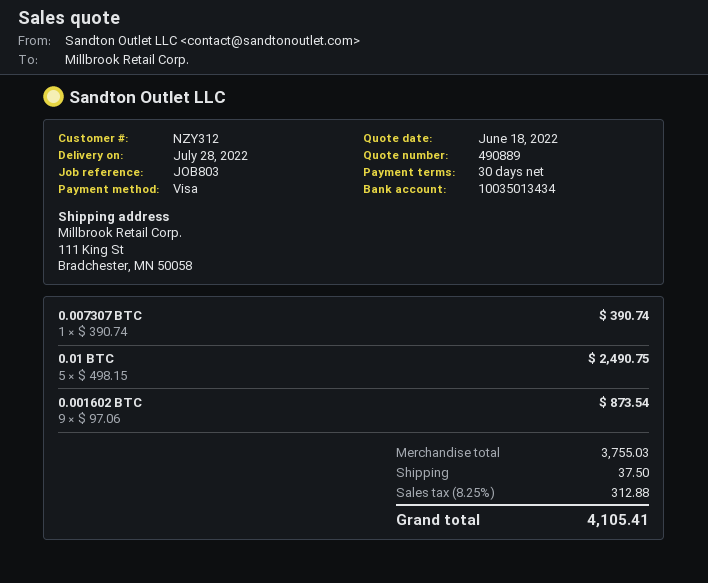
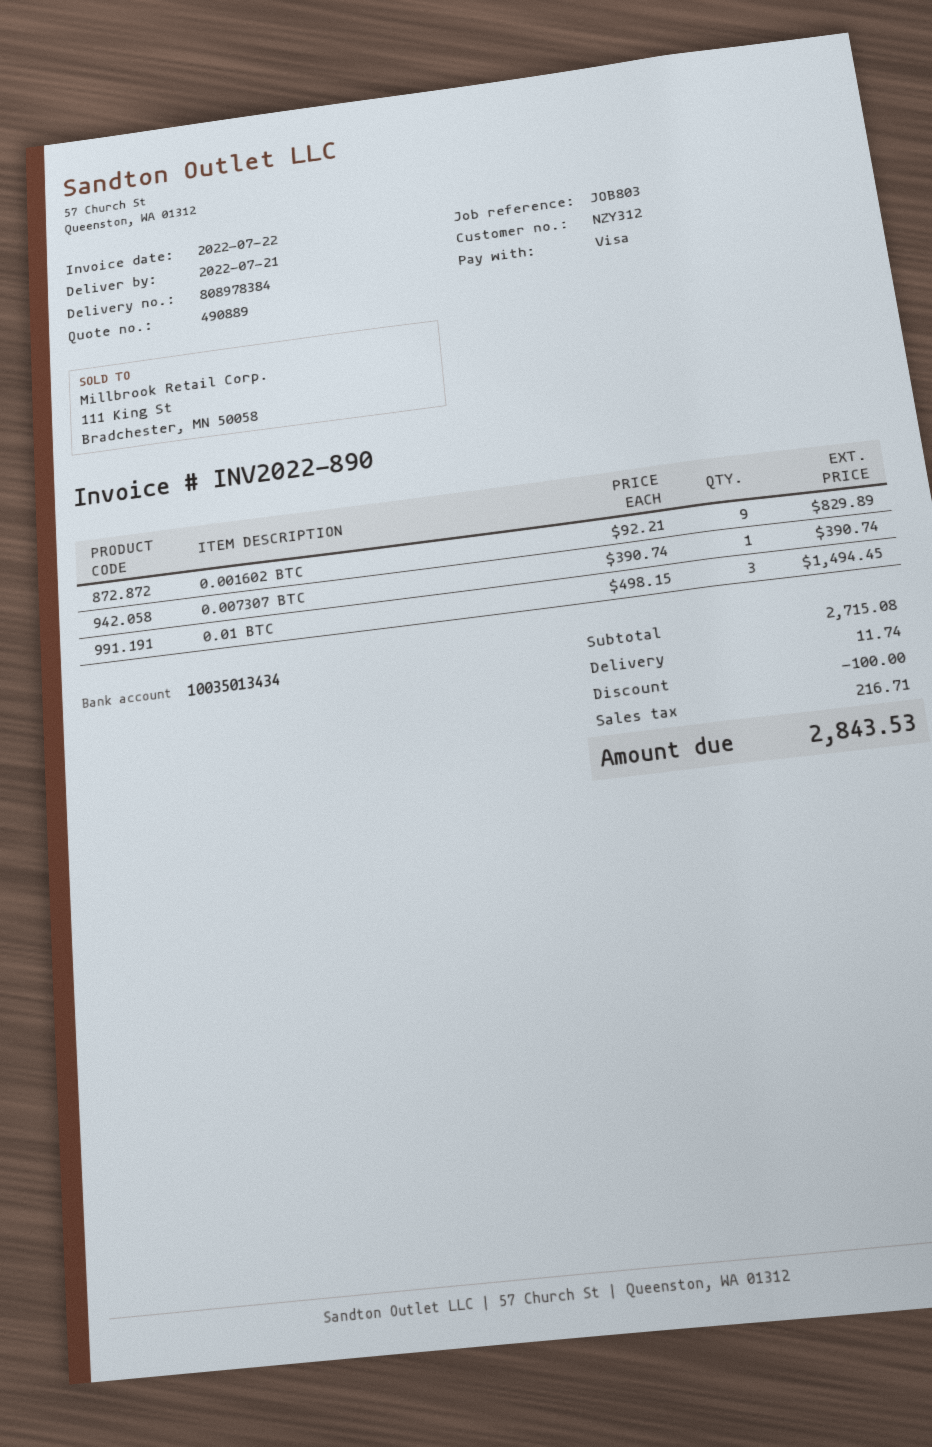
delivery date: 2022-07-28 -> 2022-07-21
0.01 BTC: 5 x 498.15 = 2490.75 -> 3 x 498.15 = 1494.45
0.001602 BTC: 9 x 97.06 = 873.54 -> 9 x 92.21 = 829.89
subtotal: 3755.03 -> 2715.08
discount: none -> 100.00
shipping: 37.50 -> 11.74
tax: 312.88 -> 216.71
total: 4105.41 -> 2843.53

